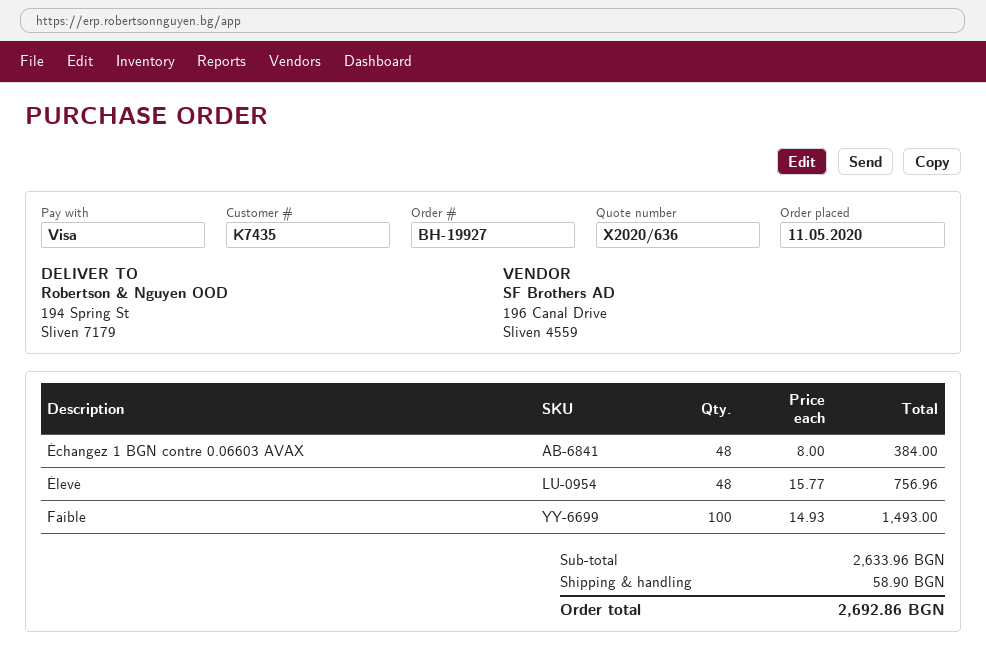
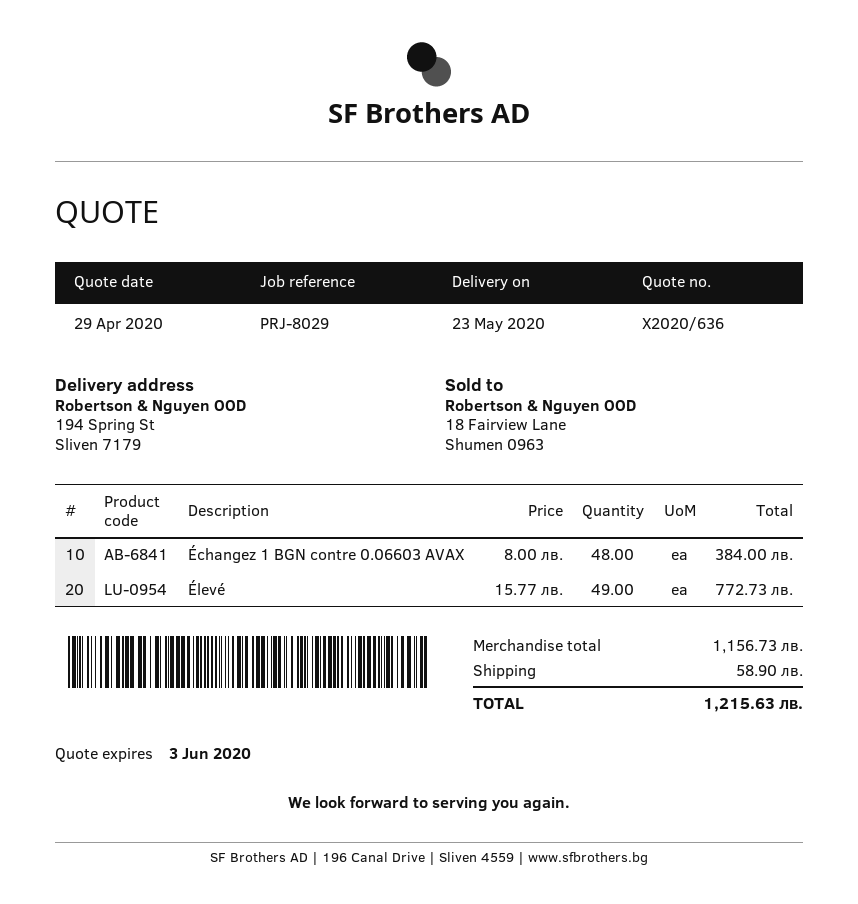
Élevé: 48 x 15.77 = 756.96 -> 49 x 15.77 = 772.73
Faible: 100 x 14.93 = 1493.00 -> none
subtotal: 2633.96 -> 1156.73
total: 2692.86 -> 1215.63

